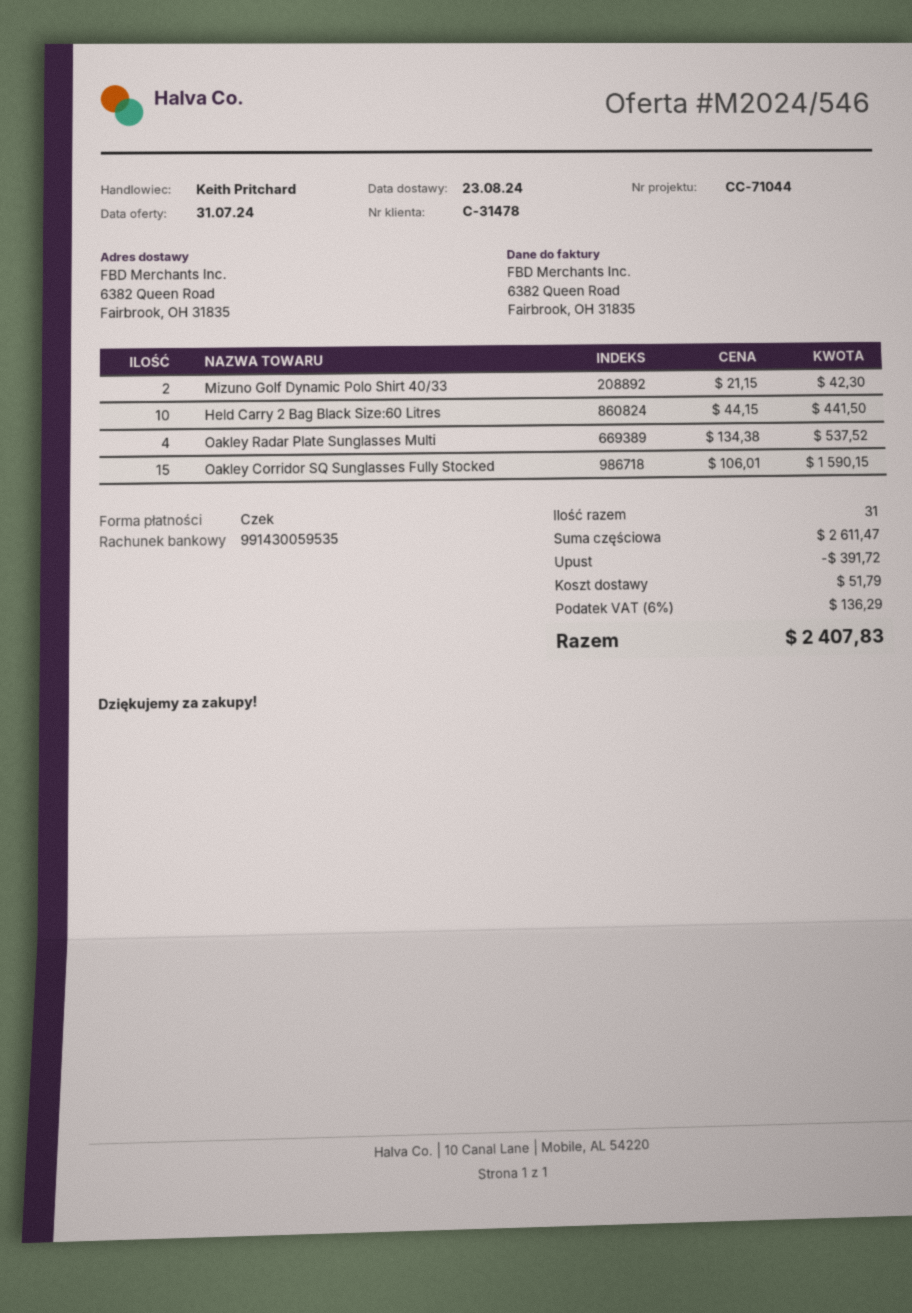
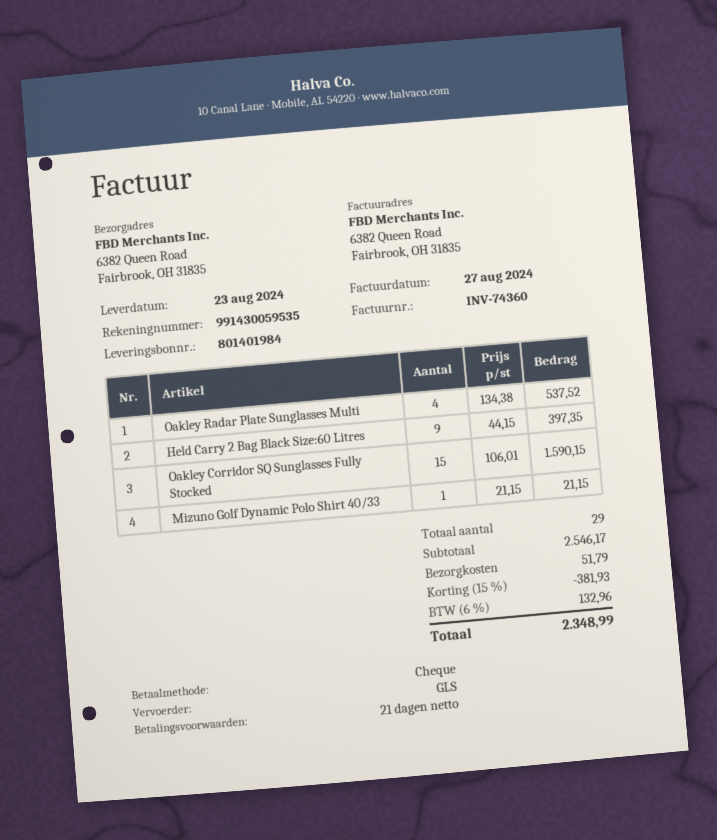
Mizuno Golf Dynamic Polo Shirt 40/33: 2 x 21.15 = 42.30 -> 1 x 21.15 = 21.15
Held Carry 2 Bag Black Size:60 Litres: 10 x 44.15 = 441.50 -> 9 x 44.15 = 397.35
total quantity: 31 -> 29
subtotal: 2611.47 -> 2546.17
discount: 391.72 -> 381.93
tax: 6% = 136.29 -> 6% = 132.96
total: 2407.83 -> 2348.99

